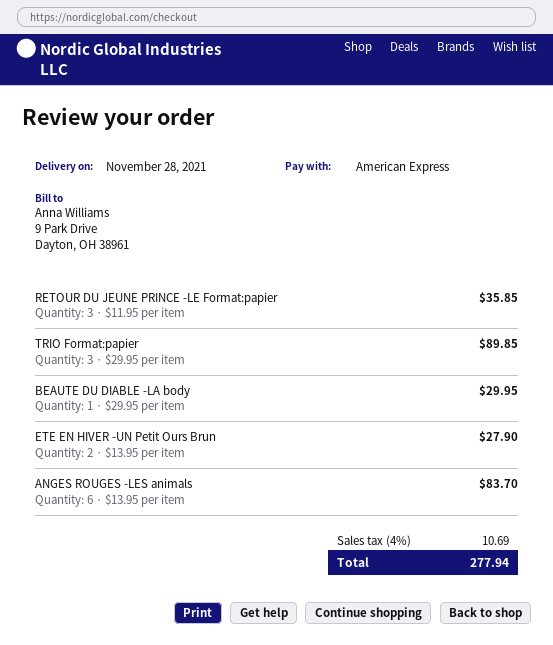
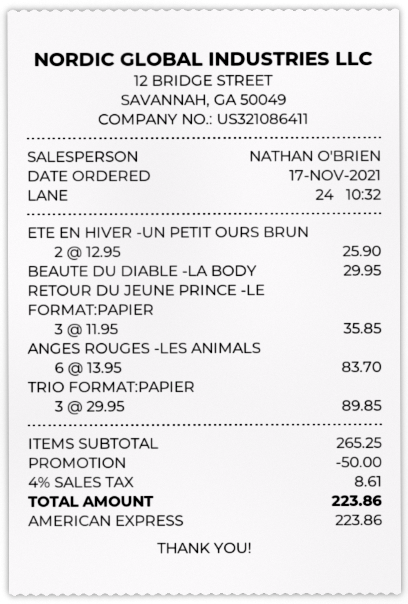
ETE EN HIVER -UN Petit Ours Brun: 2 x 13.95 = 27.90 -> 2 x 12.95 = 25.90
discount: none -> 50.00
tax: 4% = 10.69 -> 4% = 8.61
total: 277.94 -> 223.86

